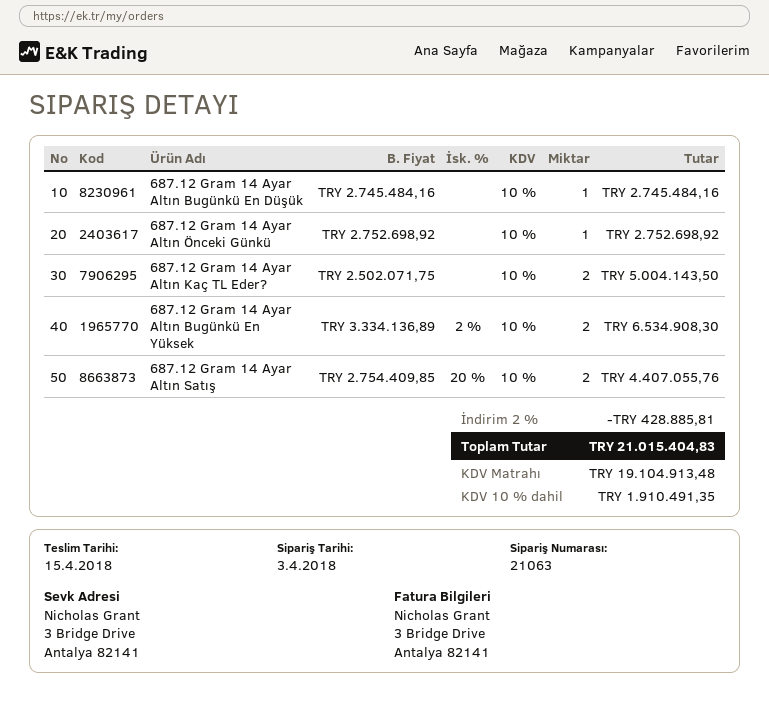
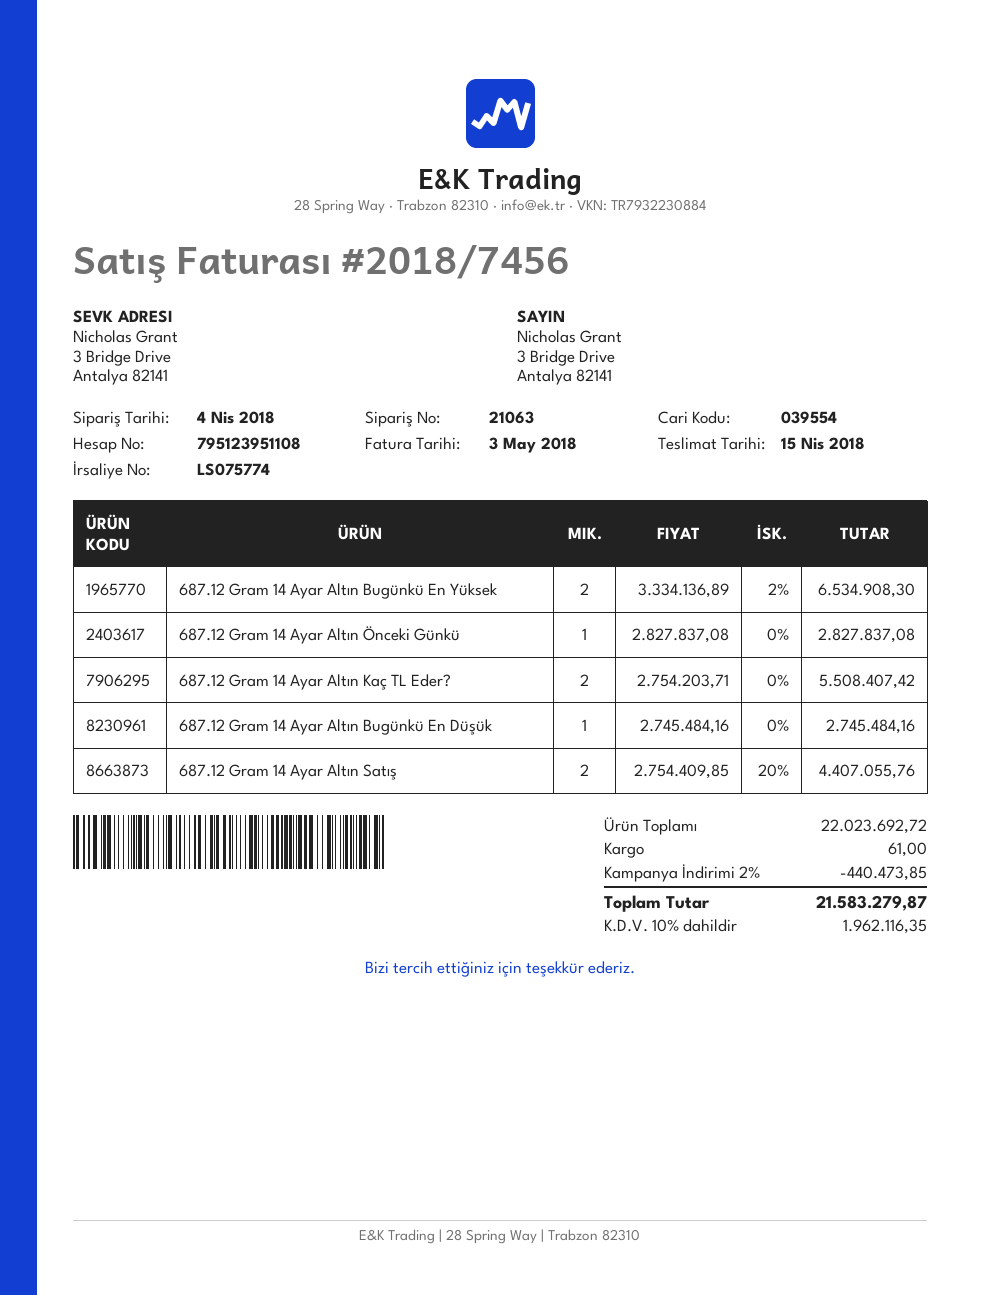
order date: 2018-04-03 -> 2018-04-04
687.12 Gram 14 Ayar Altın Önceki Günkü: 1 x 2752698.92 = 2752698.92 -> 1 x 2827837.08 = 2827837.08
687.12 Gram 14 Ayar Altın Kaç TL Eder?: 2 x 2502071.75 = 5004143.50 -> 2 x 2754203.71 = 5508407.42
discount: 2% = 428885.81 -> 2% = 440473.85
shipping: none -> 61.00
tax: 10% = 1910491.35 -> 10% = 1962116.35
total: 21015404.83 -> 21583279.87

